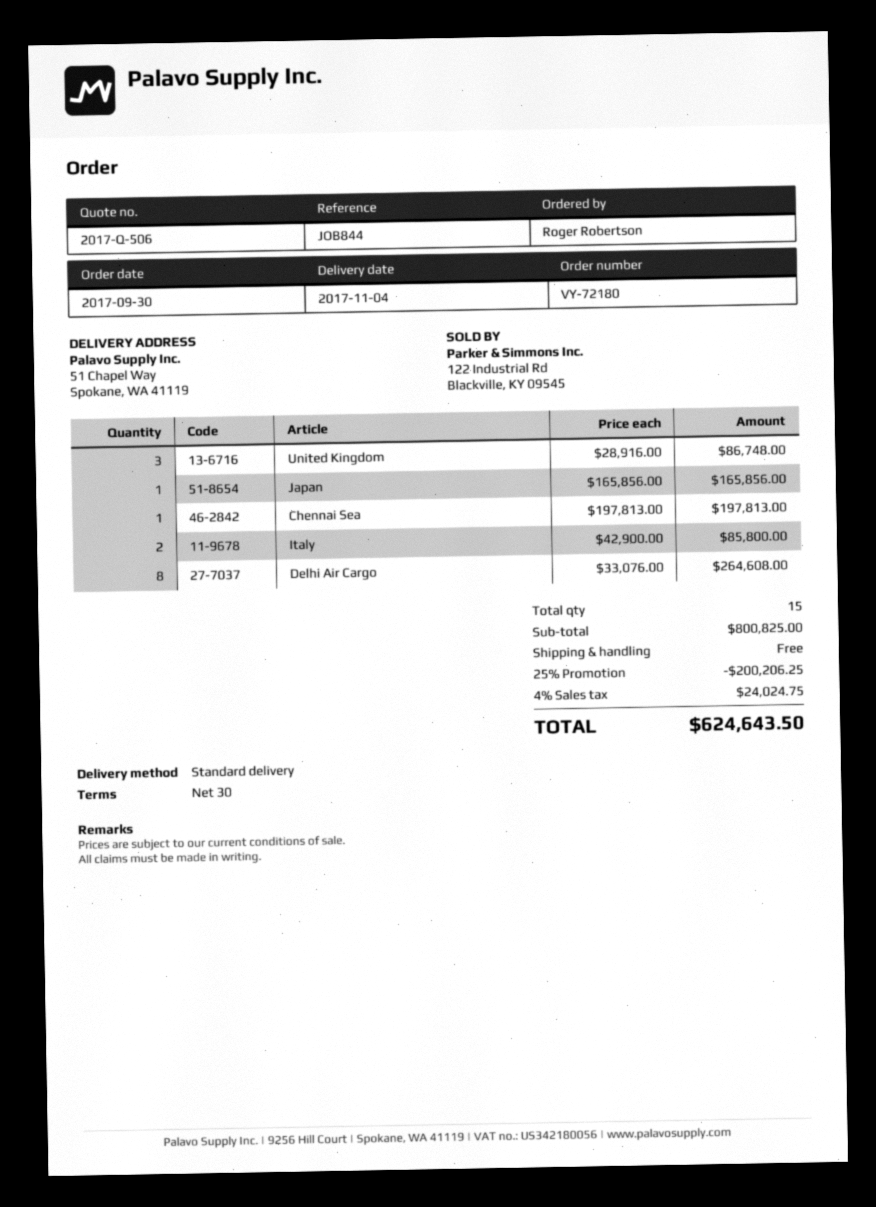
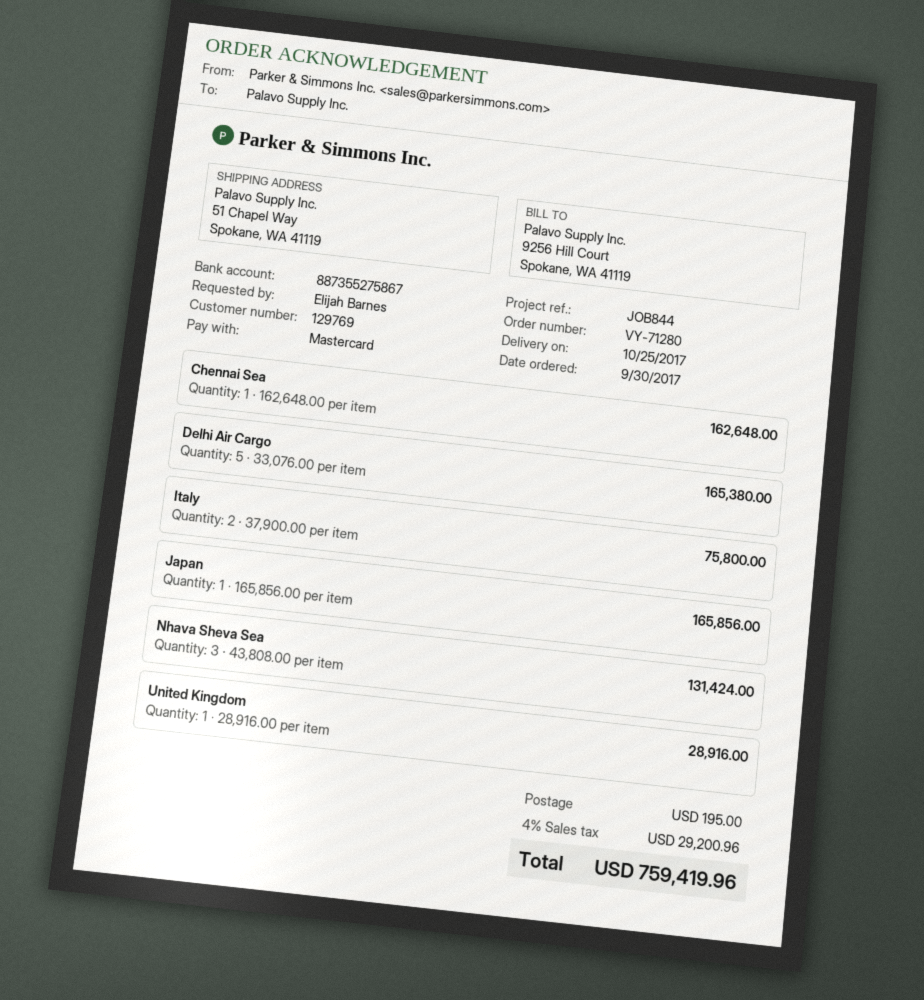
order number: VY-72180 -> VY-71280
delivery date: 2017-11-04 -> 2017-10-25
ordered by: Roger Robertson -> Elijah Barnes
United Kingdom: 3 x 28916.00 = 86748.00 -> 1 x 28916.00 = 28916.00
Chennai Sea: 1 x 197813.00 = 197813.00 -> 1 x 162648.00 = 162648.00
Italy: 2 x 42900.00 = 85800.00 -> 2 x 37900.00 = 75800.00
Delhi Air Cargo: 8 x 33076.00 = 264608.00 -> 5 x 33076.00 = 165380.00
Nhava Sheva Sea: none -> 3 x 43808.00 = 131424.00
discount: 25% = 200206.25 -> none
shipping: 0.00 -> 195.00
tax: 4% = 24024.75 -> 4% = 29200.96
total: 624643.50 -> 759419.96

